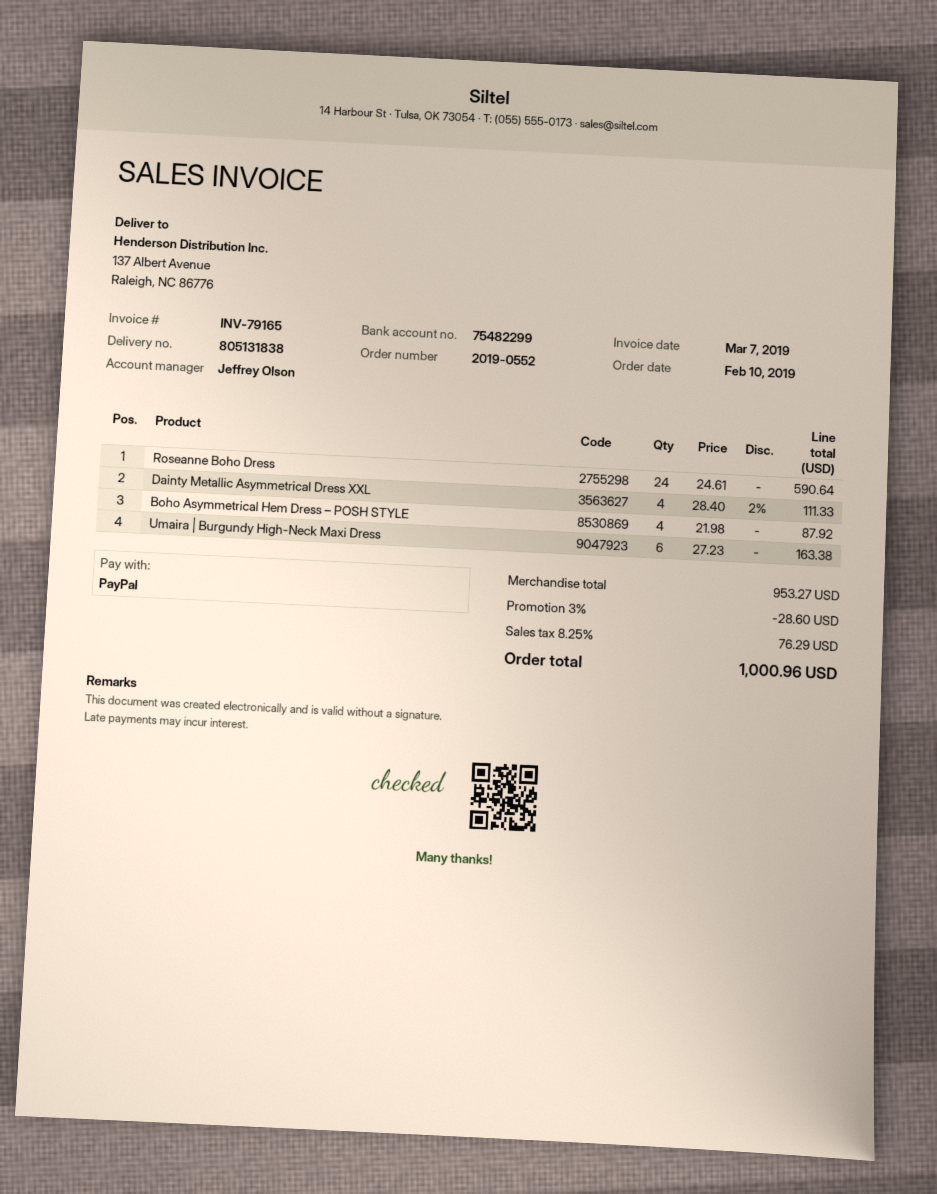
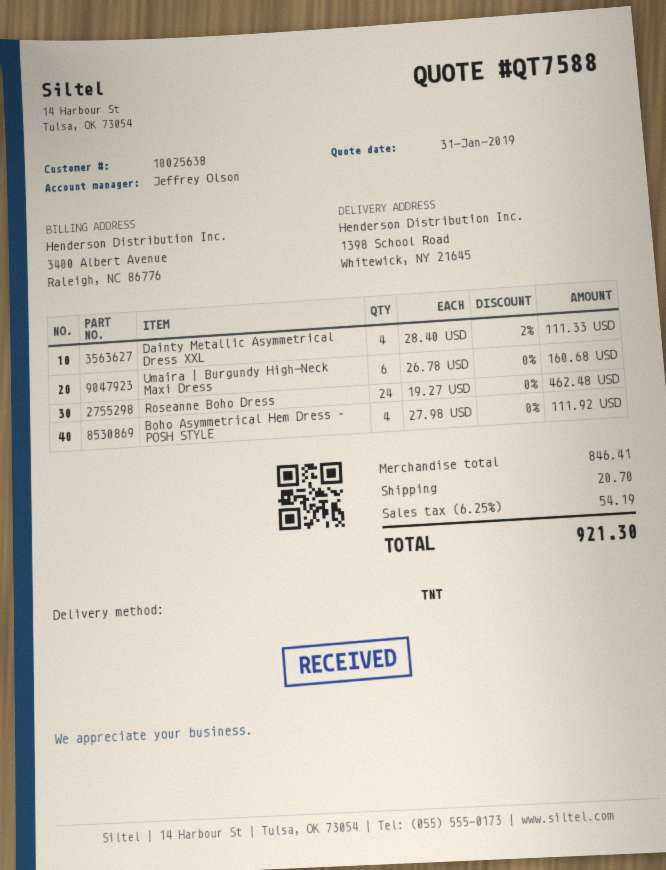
ship to: 137 Albert Avenue, Raleigh, NC 86776 -> 1398 School Road, Whitewick, NY 21645
Roseanne Boho Dress: 24 x 24.61 = 590.64 -> 24 x 19.27 = 462.48
Boho Asymmetrical Hem Dress – POSH STYLE: 4 x 21.98 = 87.92 -> 4 x 27.98 = 111.92
Umaira | Burgundy High-Neck Maxi Dress: 6 x 27.23 = 163.38 -> 6 x 26.78 = 160.68
subtotal: 953.27 -> 846.41
discount: 3% = 28.60 -> none
shipping: none -> 20.70
tax: 8.25% = 76.29 -> 6.25% = 54.19
total: 1000.96 -> 921.30

